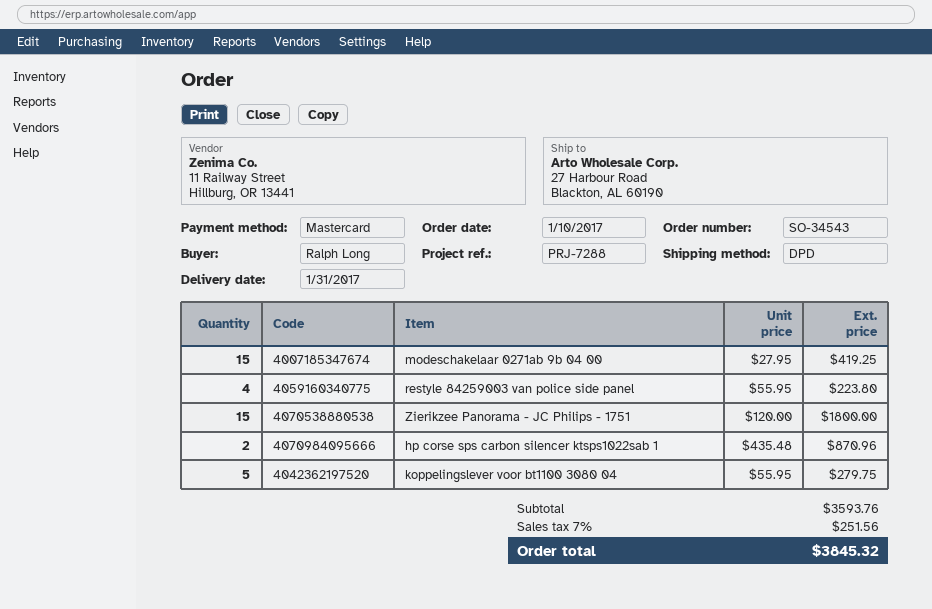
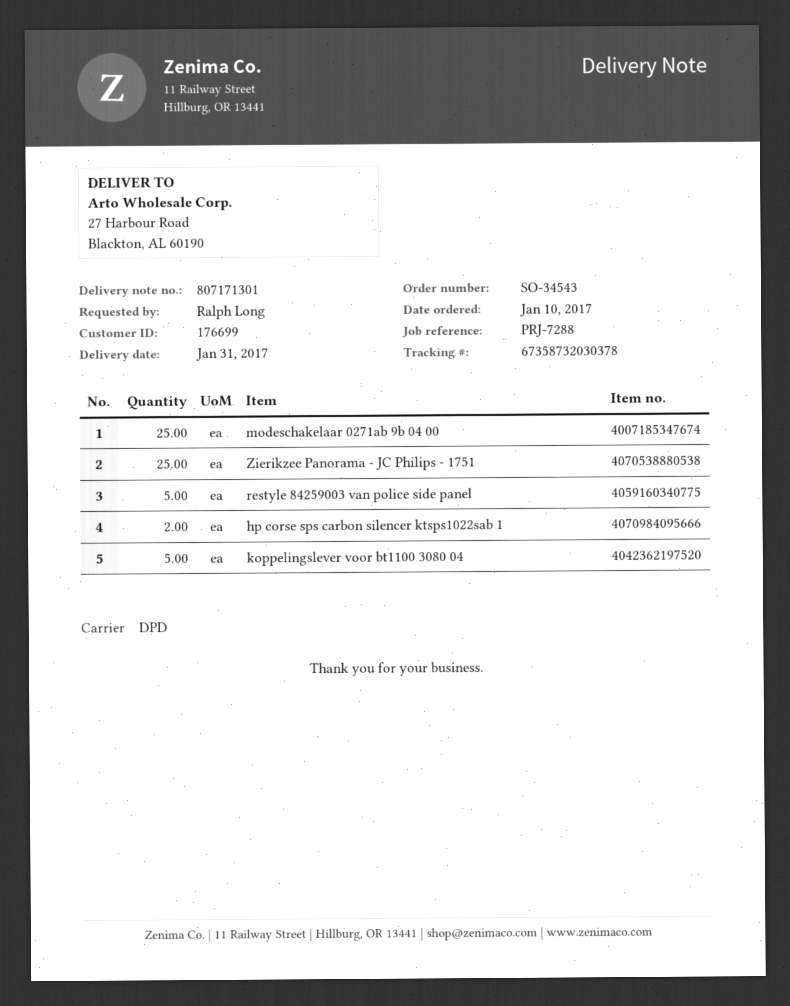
modeschakelaar 0271ab 9b 04 00: 15 -> 25
restyle 84259003 van police side panel: 4 -> 5
Zierikzee Panorama - JC Philips - 1751: 15 -> 25

